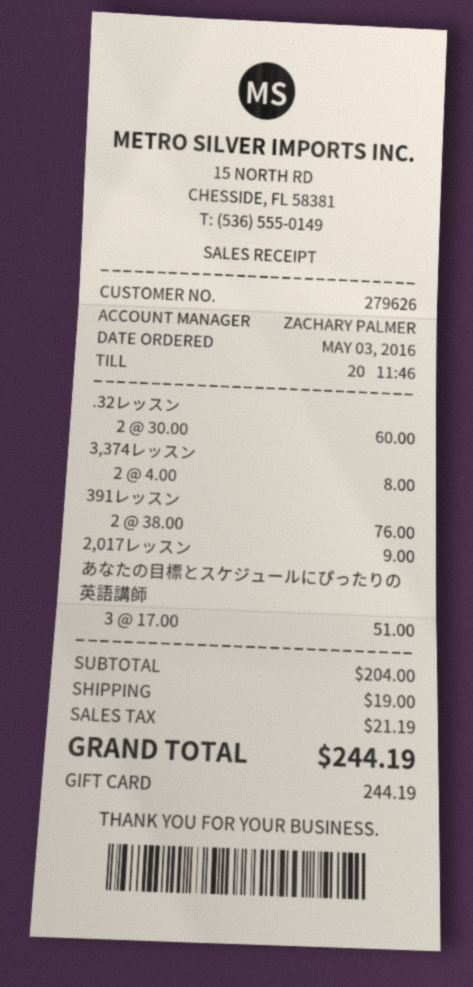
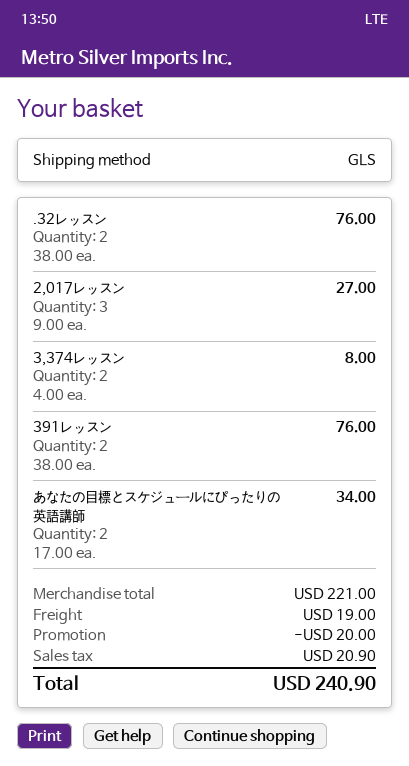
.32レッスン: 2 x 30.00 = 60.00 -> 2 x 38.00 = 76.00
2,017レッスン: 1 x 9.00 = 9.00 -> 3 x 9.00 = 27.00
あなたの目標とスケジュールにぴったりの英語講師: 3 x 17.00 = 51.00 -> 2 x 17.00 = 34.00
subtotal: 204.00 -> 221.00
discount: none -> 20.00
tax: 21.19 -> 20.90
total: 244.19 -> 240.90

